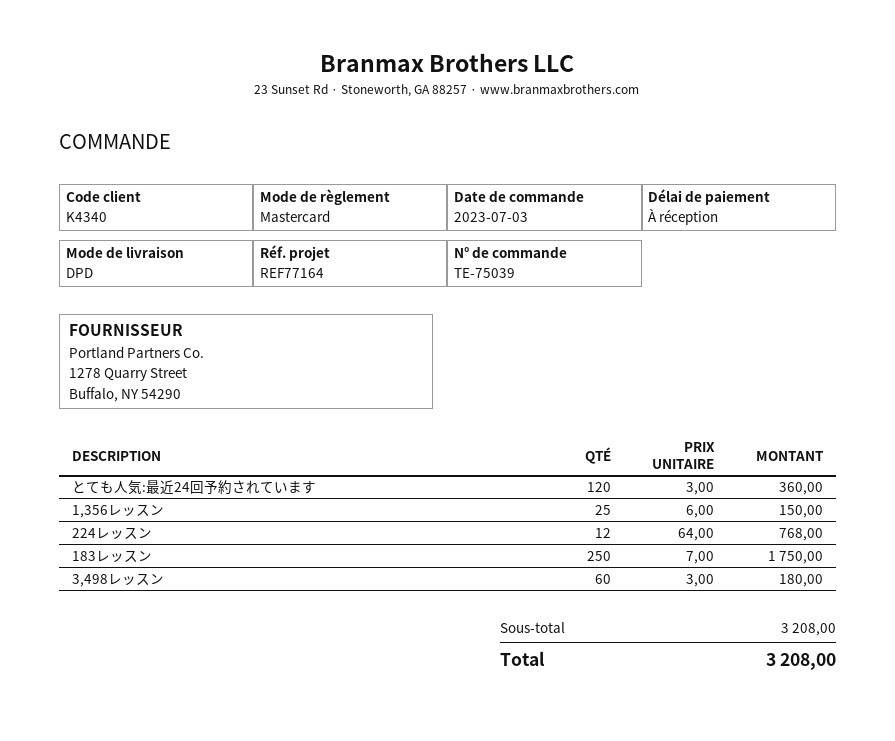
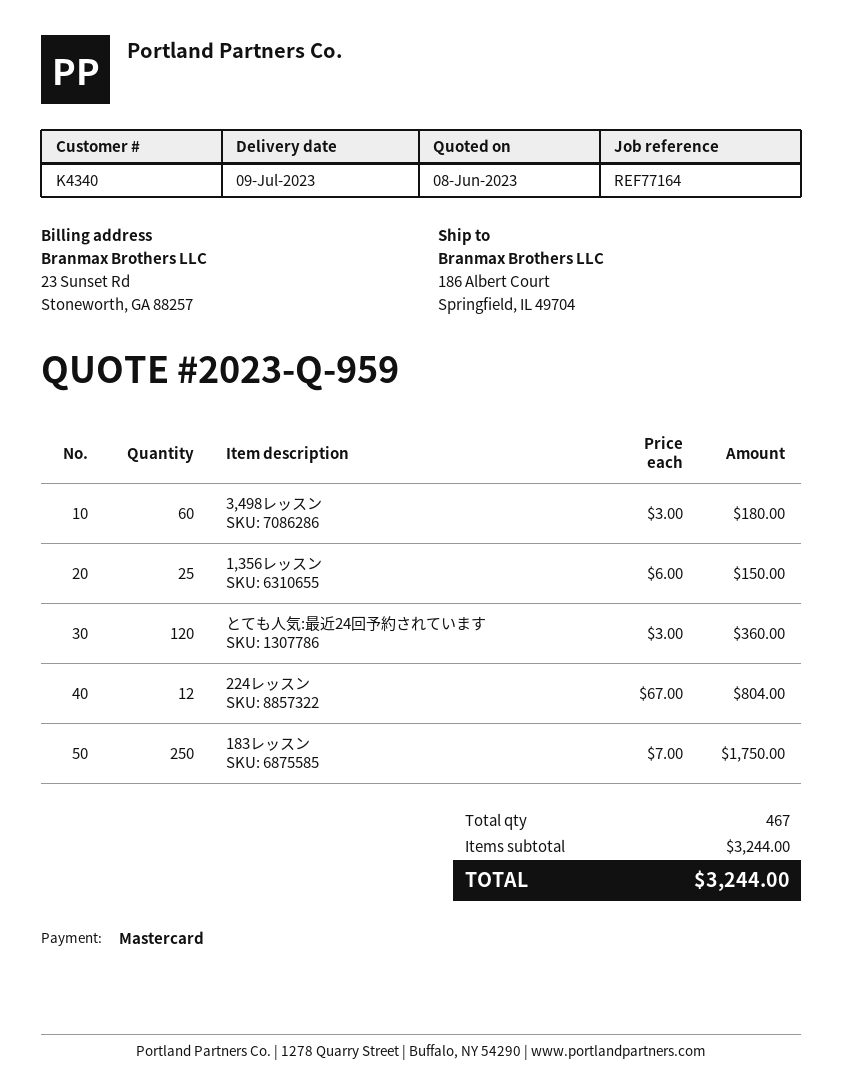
224レッスン: 12 x 64.00 = 768.00 -> 12 x 67.00 = 804.00
subtotal: 3208.00 -> 3244.00
total: 3208.00 -> 3244.00

